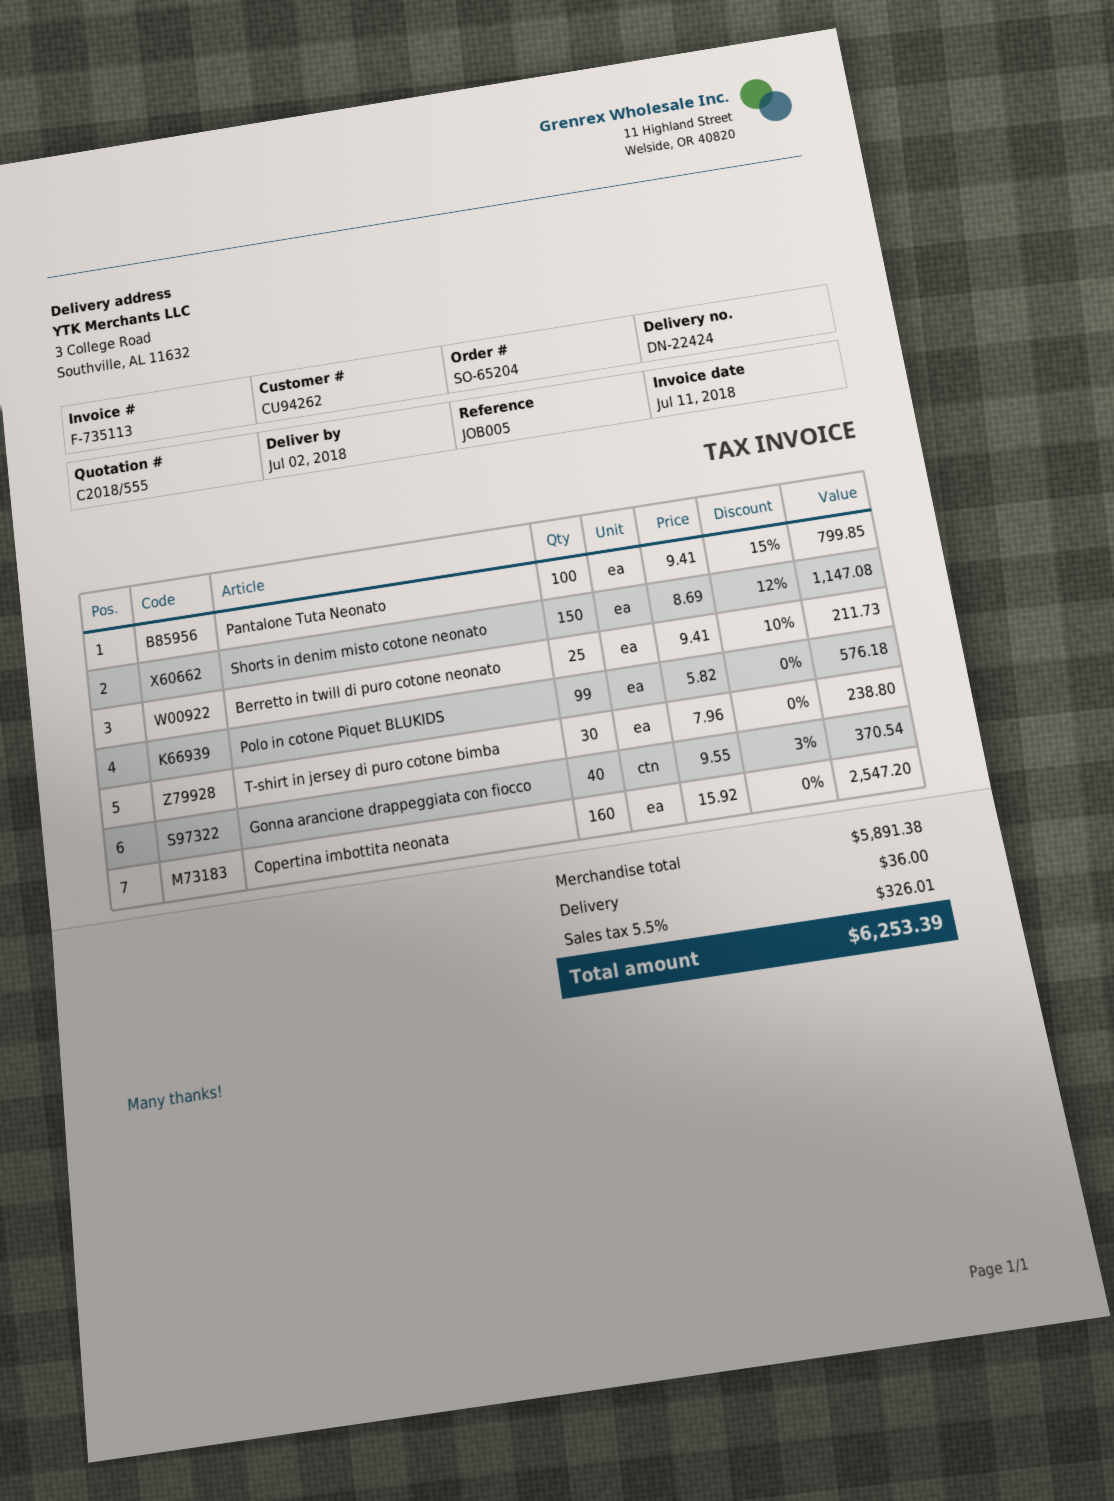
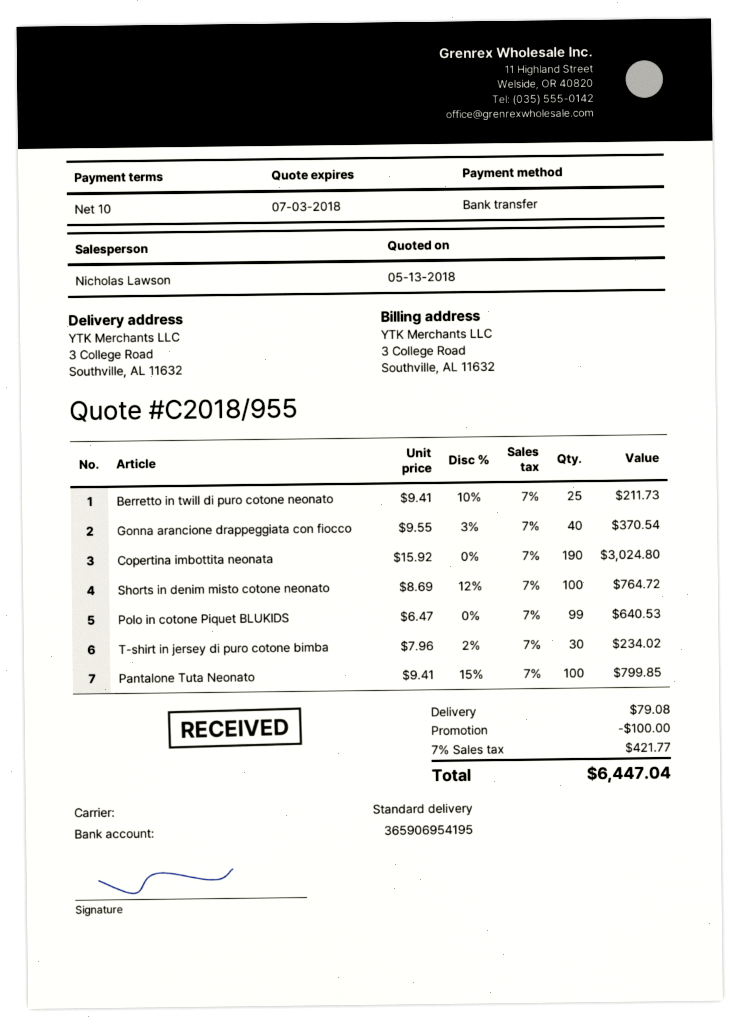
quote number: C2018/555 -> C2018/955
Shorts in denim misto cotone neonato: 150 x 8.69 - 12% = 1147.08 -> 100 x 8.69 - 12% = 764.72
Polo in cotone Piquet BLUKIDS: 99 x 5.82 = 576.18 -> 99 x 6.47 = 640.53
T-shirt in jersey di puro cotone bimba: 30 x 7.96 = 238.80 -> 30 x 7.96 - 2% = 234.02
Copertina imbottita neonata: 160 x 15.92 = 2547.20 -> 190 x 15.92 = 3024.80
discount: none -> 100.00
shipping: 36.00 -> 79.08
tax: 5.5% = 326.01 -> 7% = 421.77
total: 6253.39 -> 6447.04

